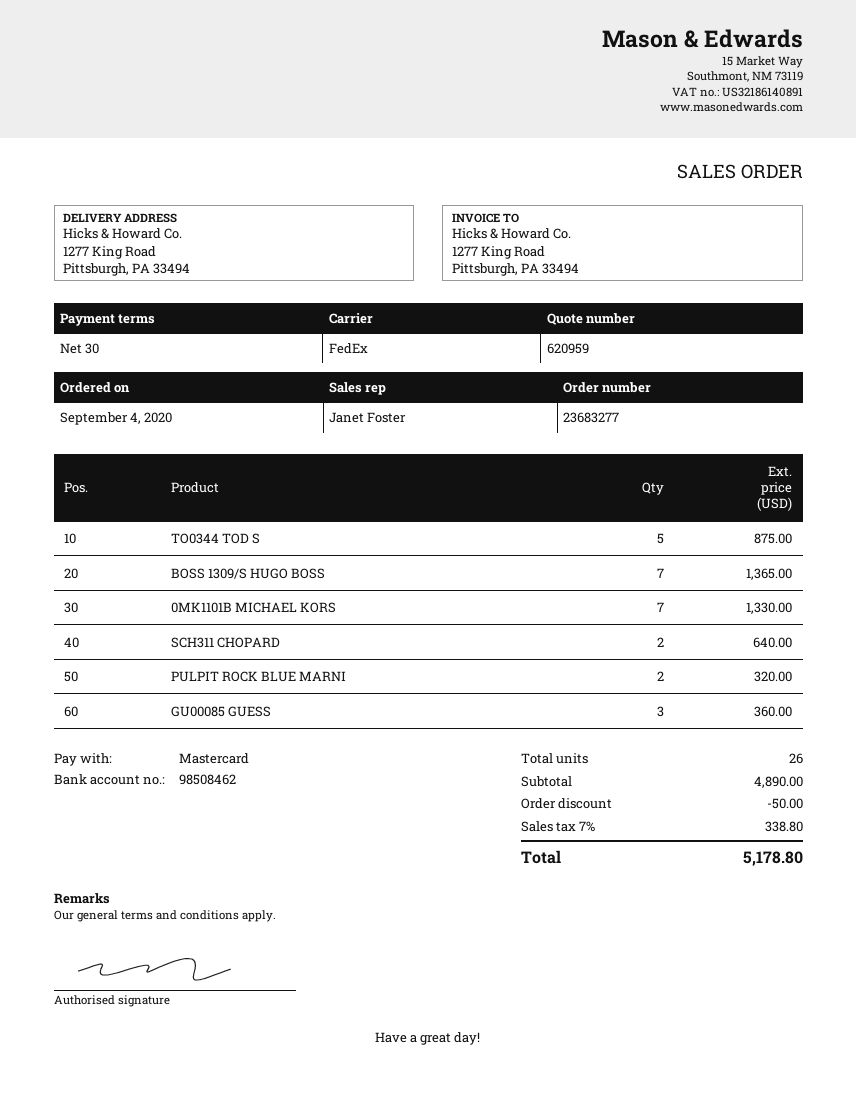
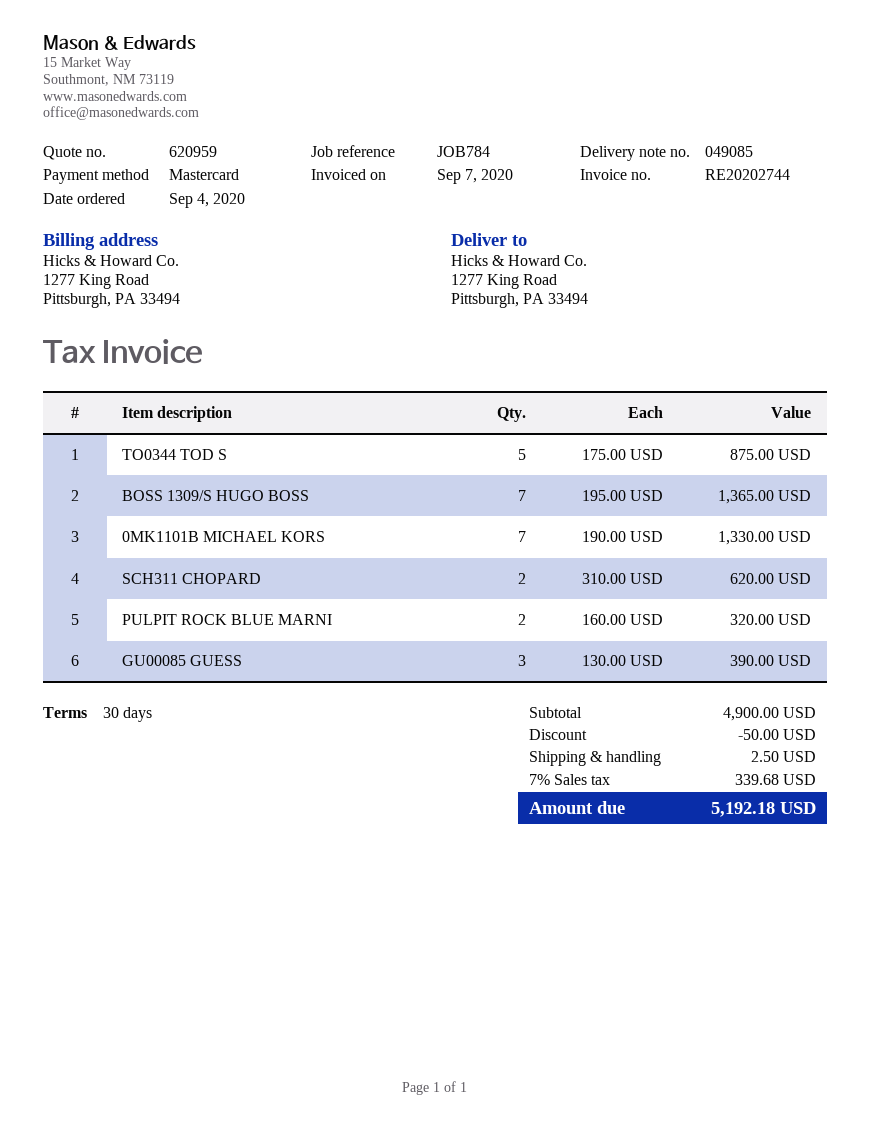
SCH311 CHOPARD: 2 for 640.00 -> 2 for 620.00
GU00085 GUESS: 3 for 360.00 -> 3 for 390.00
subtotal: 4890.00 -> 4900.00
shipping: none -> 2.50
tax: 7% = 338.80 -> 7% = 339.68
total: 5178.80 -> 5192.18

